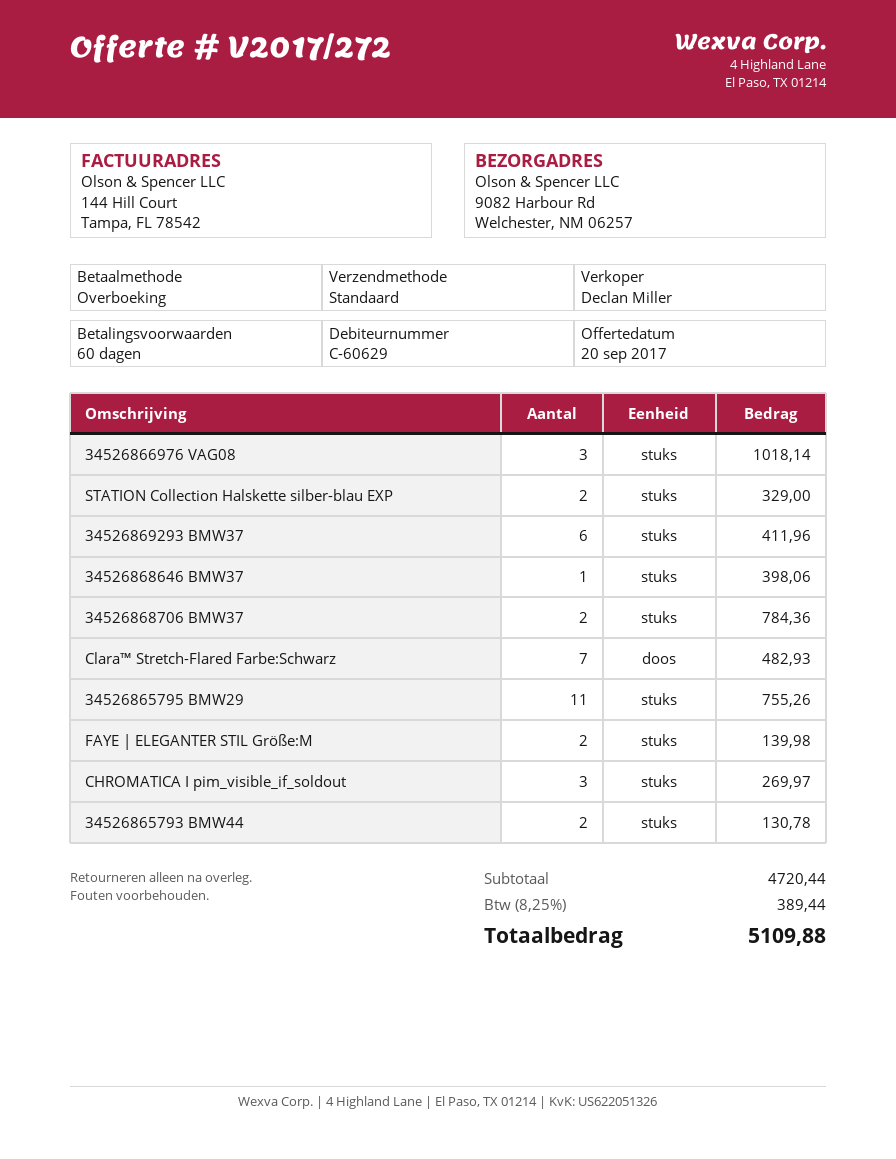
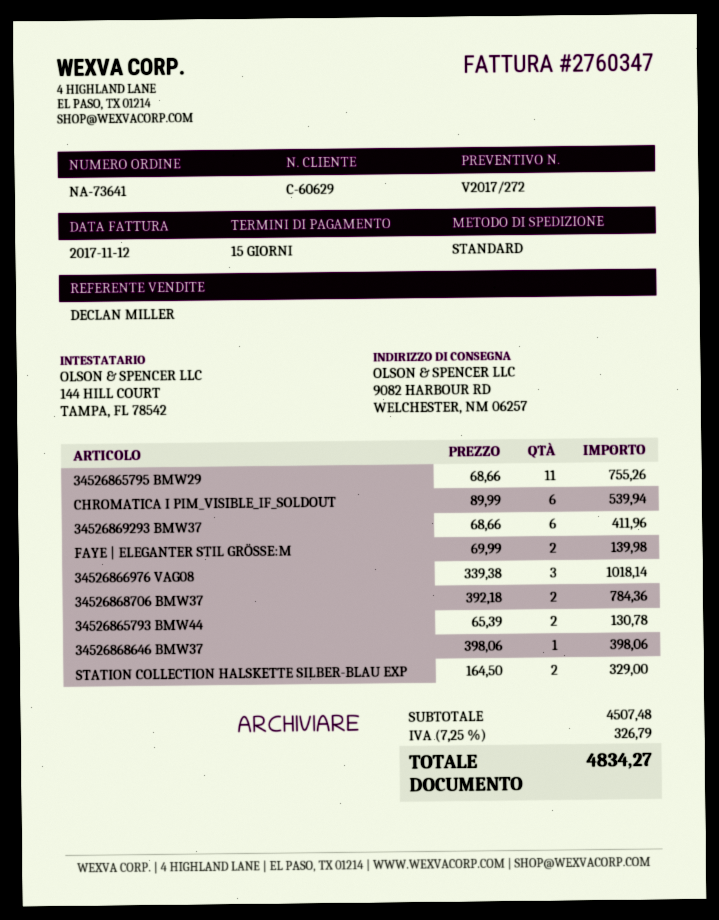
payment terms: 60 days -> 15 days
Clara™ Stretch-Flared Farbe:Schwarz: 7 for 482.93 -> none
CHROMATICA I pim_visible_if_soldout: 3 for 269.97 -> 6 for 539.94
subtotal: 4720.44 -> 4507.48
tax: 8.25% = 389.44 -> 7.25% = 326.79
total: 5109.88 -> 4834.27

